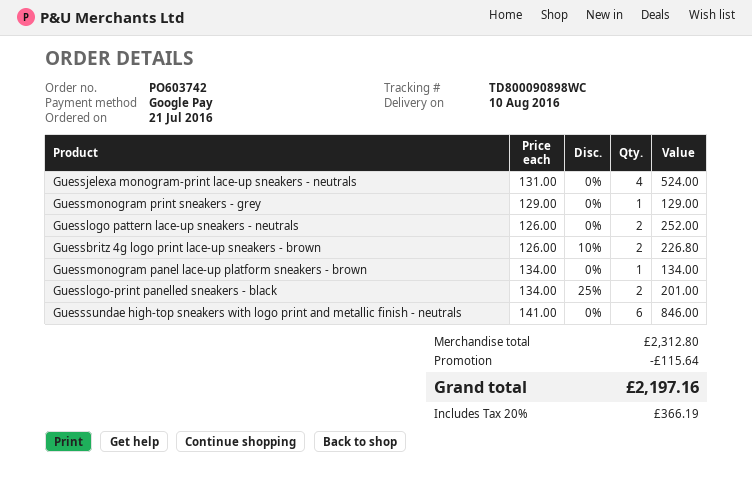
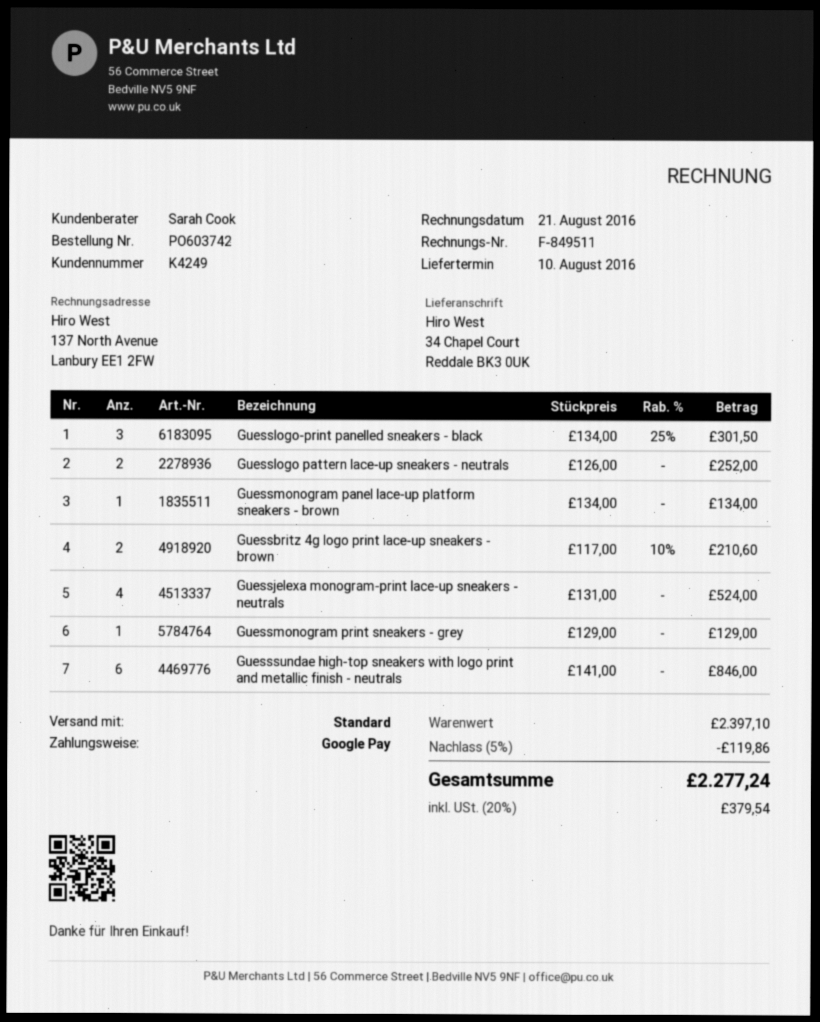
Guessbritz 4g logo print lace-up sneakers - brown: 2 x 126.00 - 10% = 226.80 -> 2 x 117.00 - 10% = 210.60
Guesslogo-print panelled sneakers - black: 2 x 134.00 - 25% = 201.00 -> 3 x 134.00 - 25% = 301.50
subtotal: 2312.80 -> 2397.10
discount: 115.64 -> 119.86
tax: 20% = 366.19 -> 20% = 379.54
total: 2197.16 -> 2277.24

